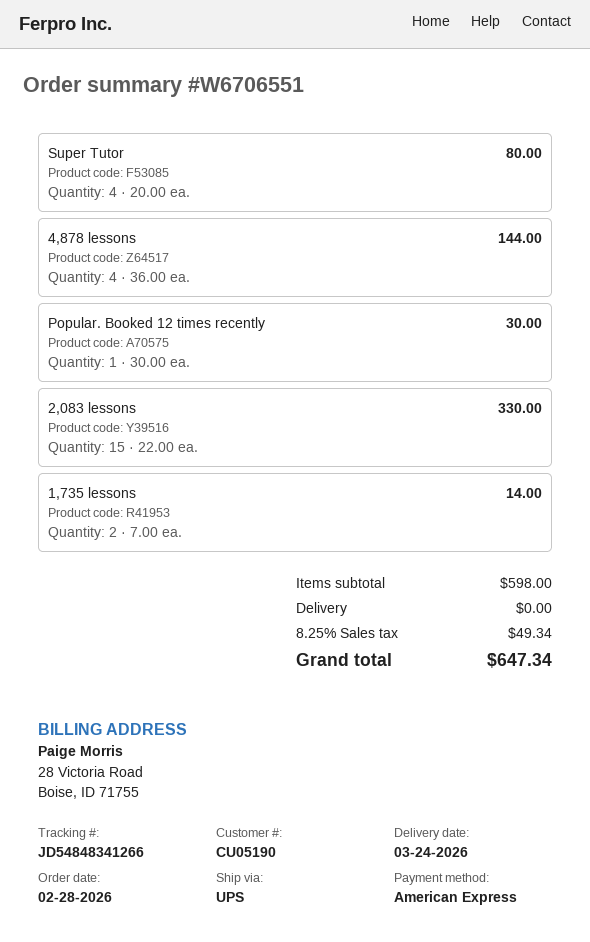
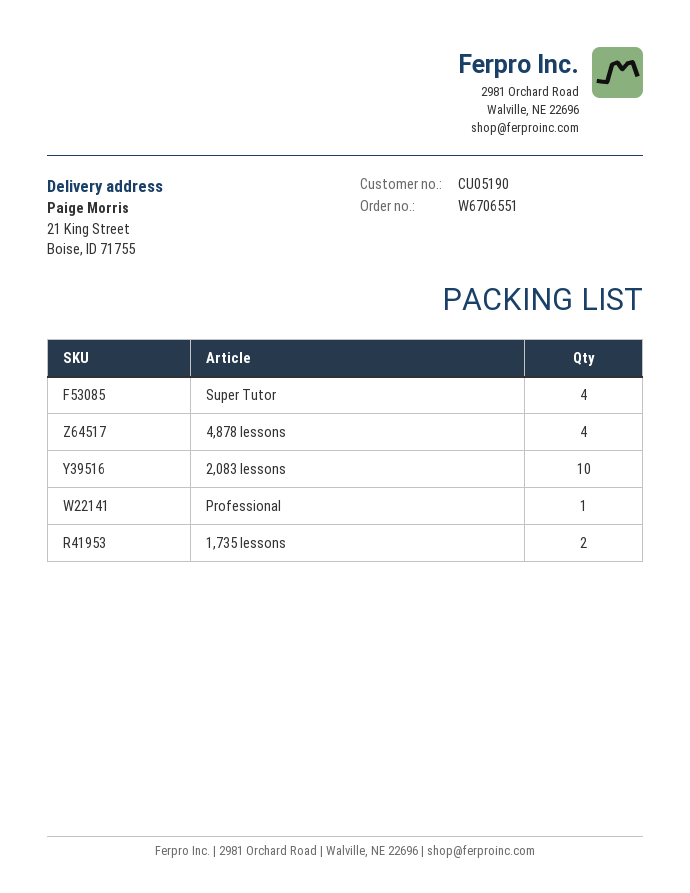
Popular. Booked 12 times recently: 1 -> none
2,083 lessons: 15 -> 10
Professional: none -> 1

